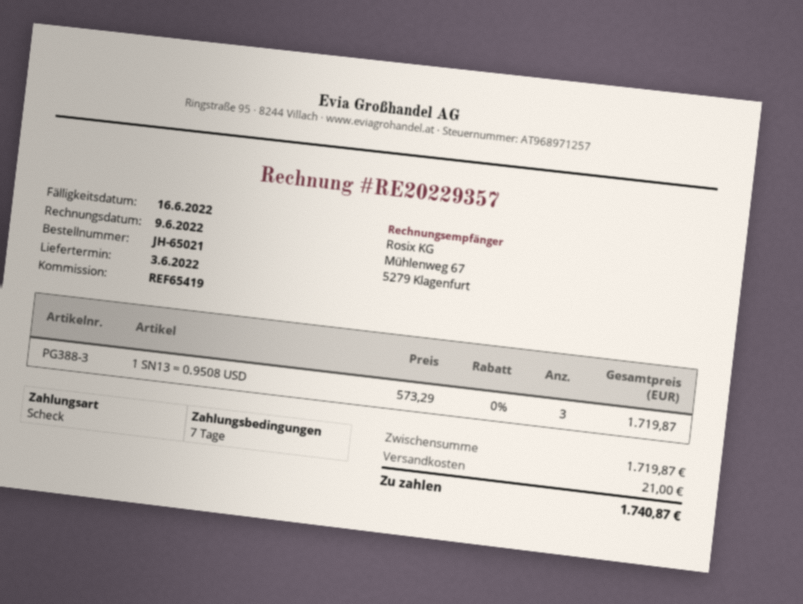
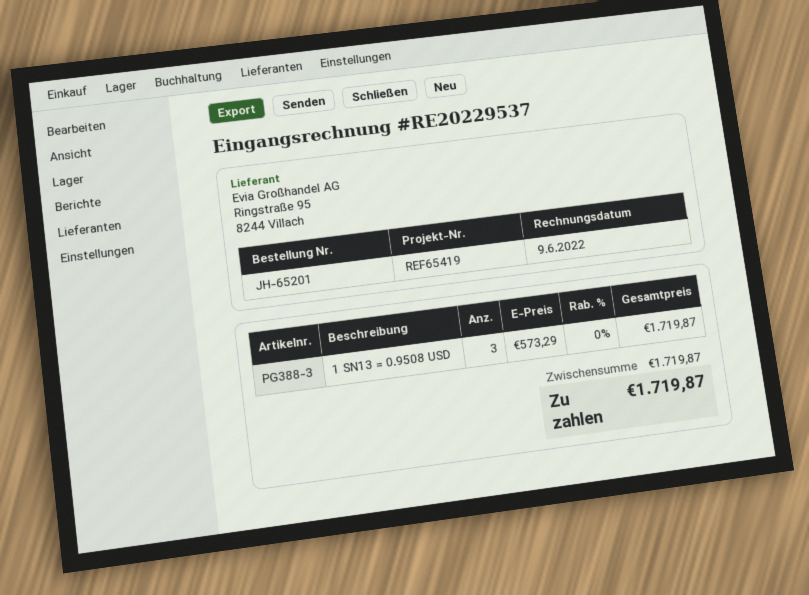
order number: JH-65021 -> JH-65201
invoice number: RE20229357 -> RE20229537
shipping: 21.00 -> none
total: 1740.87 -> 1719.87

